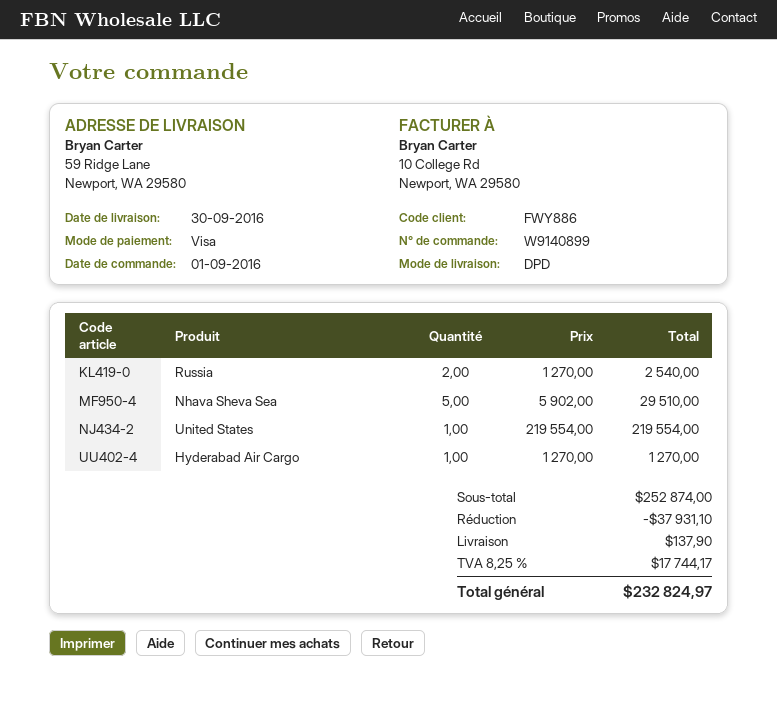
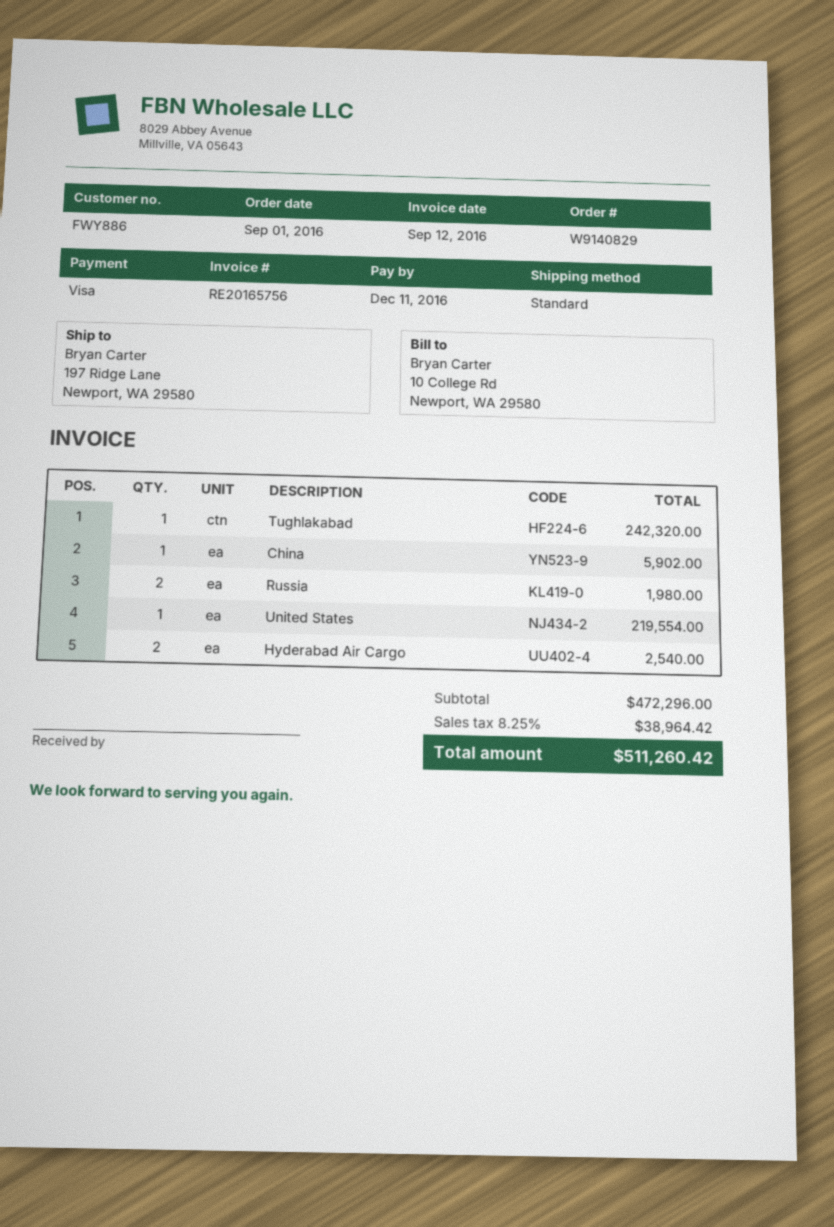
order number: W9140899 -> W9140829
shipping method: DPD -> standard
ship to: 59 Ridge Lane, Newport, WA 29580 -> 197 Ridge Lane, Newport, WA 29580
Russia: 2 for 2540.00 -> 2 for 1980.00
Nhava Sheva Sea: 5 for 29510.00 -> none
Hyderabad Air Cargo: 1 for 1270.00 -> 2 for 2540.00
Tughlakabad: none -> 1 for 242320.00
China: none -> 1 for 5902.00
subtotal: 252874.00 -> 472296.00
discount: 37931.10 -> none
shipping: 137.90 -> none
tax: 8.25% = 17744.17 -> 8.25% = 38964.42
total: 232824.97 -> 511260.42

